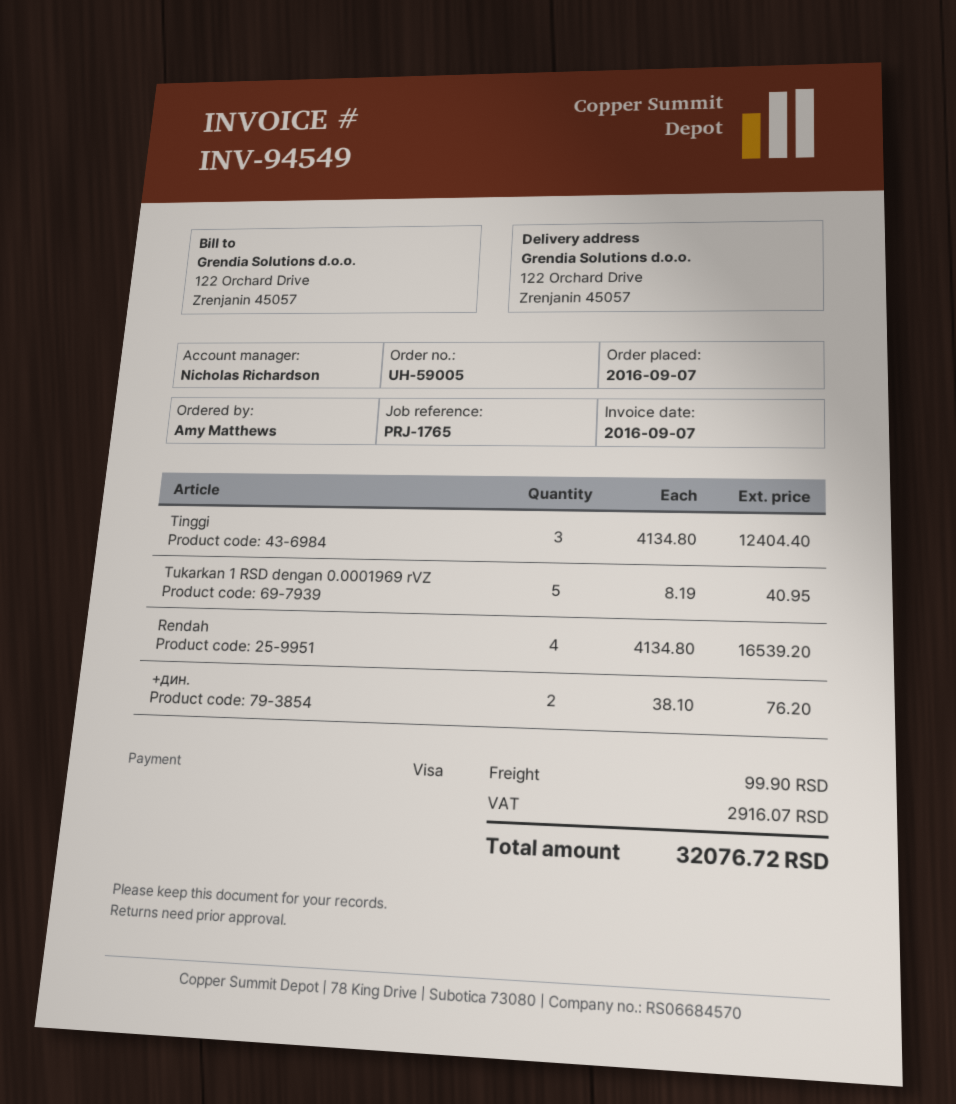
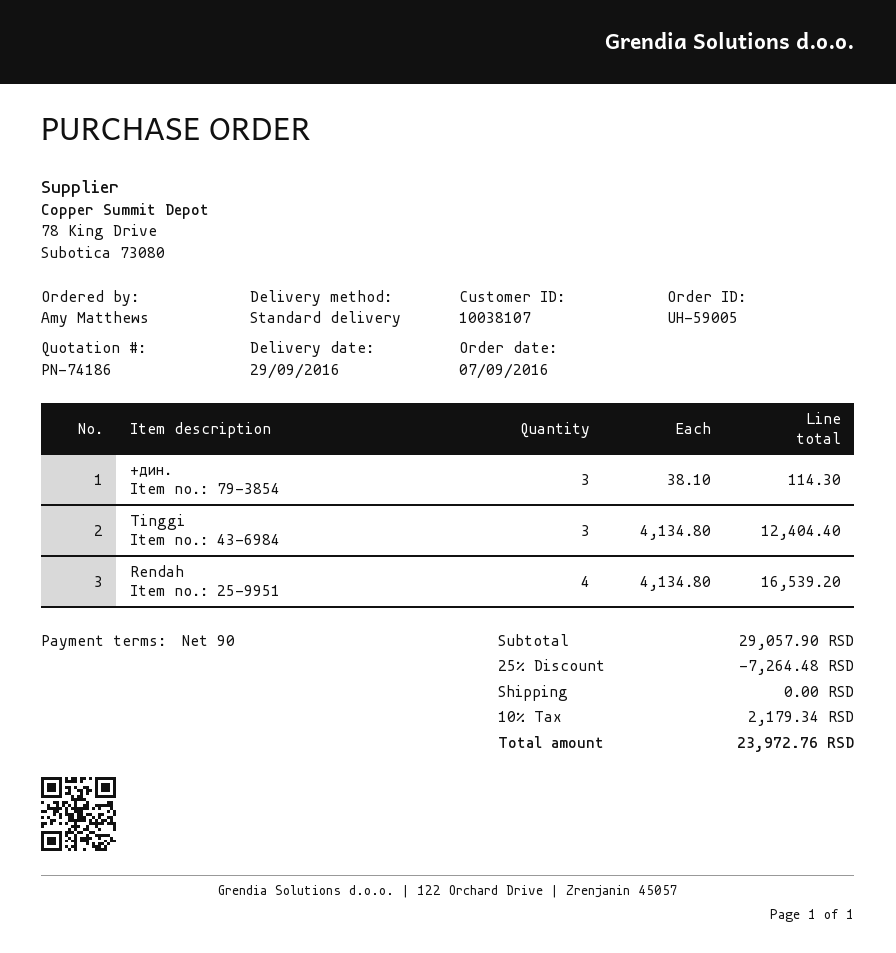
Tukarkan 1 RSD dengan 0.0001969 rVZ: 5 x 8.19 = 40.95 -> none
+дин.: 2 x 38.10 = 76.20 -> 3 x 38.10 = 114.30
discount: none -> 25% = 7264.48
shipping: 99.90 -> 0.00
tax: 2916.07 -> 2179.34
total: 32076.72 -> 23972.76

